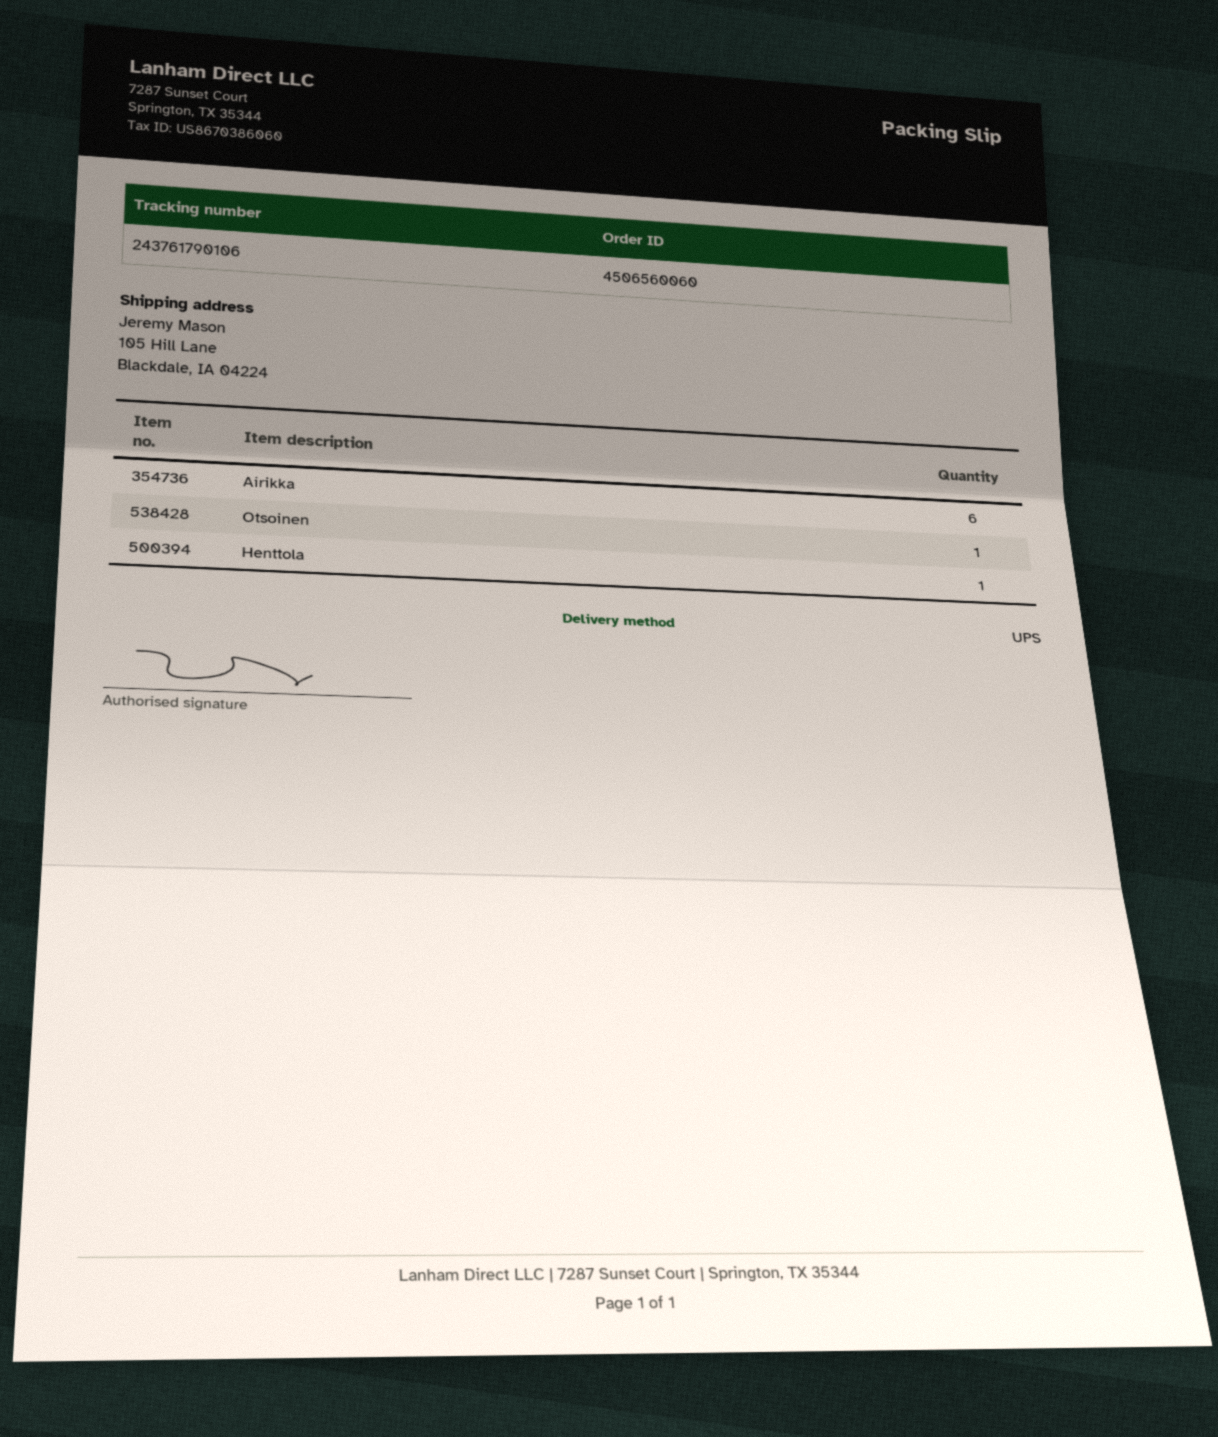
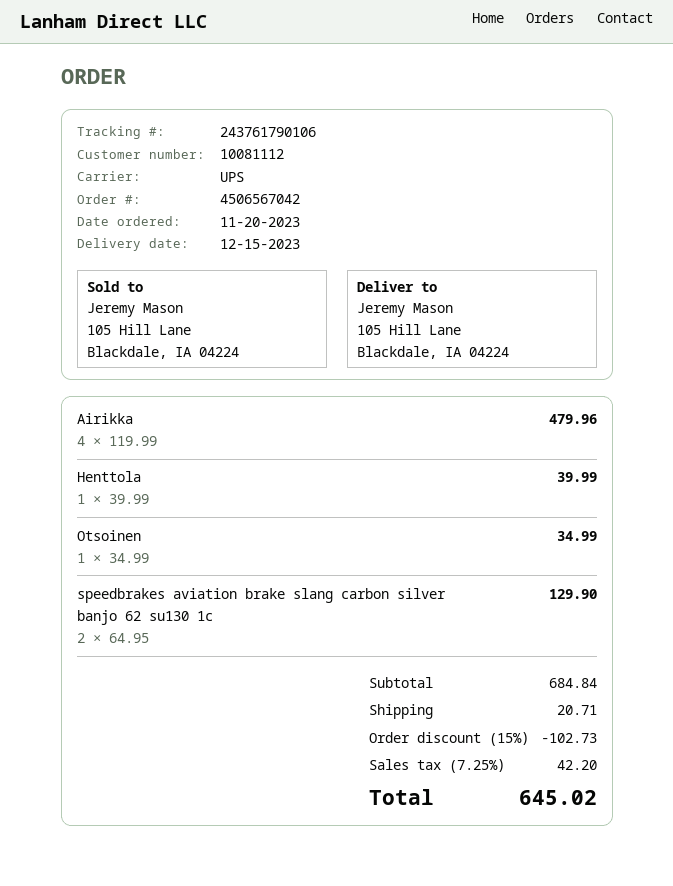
order number: 4506560060 -> 4506567042
Airikka: 6 -> 4
speedbrakes aviation brake slang carbon silver banjo 62 su130 1c: none -> 2

